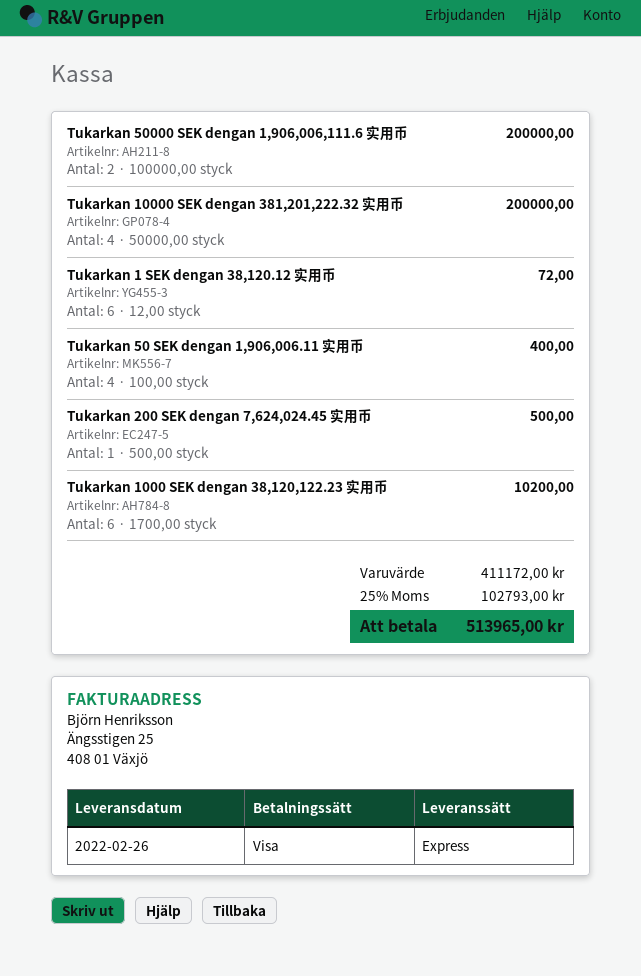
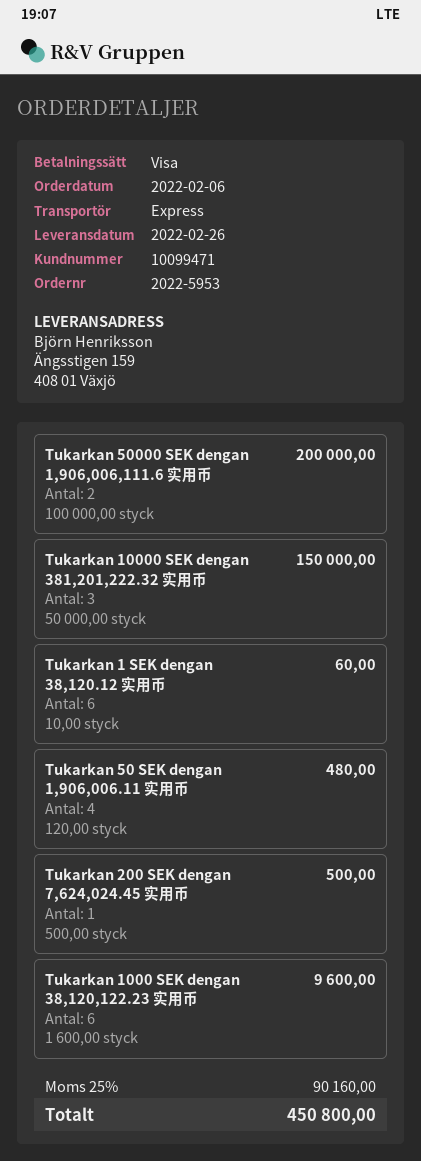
Tukarkan 10000 SEK dengan 381,201,222.32 实用币: 4 x 50000.00 = 200000.00 -> 3 x 50000.00 = 150000.00
Tukarkan 1 SEK dengan 38,120.12 实用币: 6 x 12.00 = 72.00 -> 6 x 10.00 = 60.00
Tukarkan 50 SEK dengan 1,906,006.11 实用币: 4 x 100.00 = 400.00 -> 4 x 120.00 = 480.00
Tukarkan 1000 SEK dengan 38,120,122.23 实用币: 6 x 1700.00 = 10200.00 -> 6 x 1600.00 = 9600.00
tax: 25% = 102793.00 -> 25% = 90160.00
total: 513965.00 -> 450800.00

